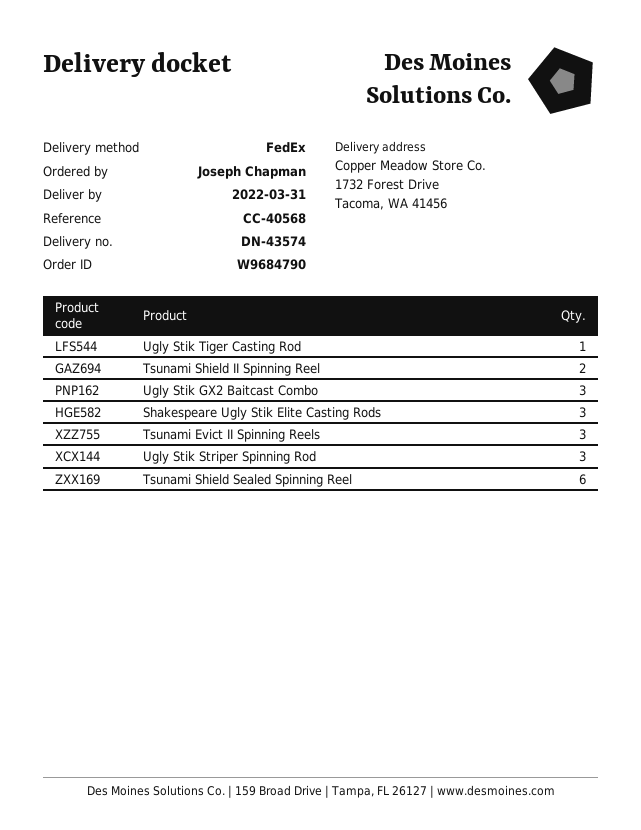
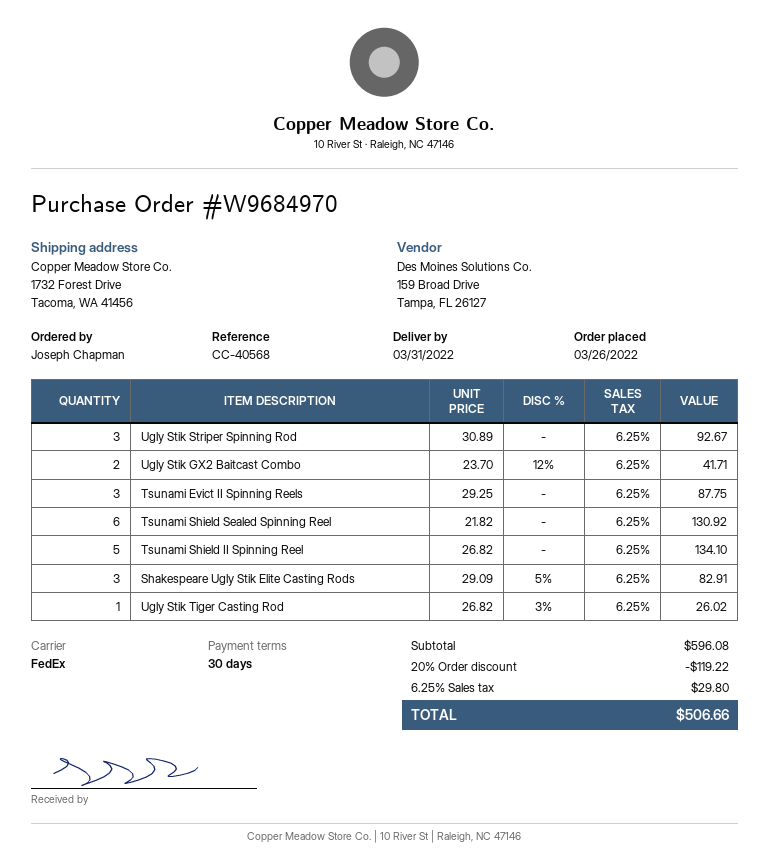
order number: W9684790 -> W9684970
Tsunami Shield II Spinning Reel: 2 -> 5
Ugly Stik GX2 Baitcast Combo: 3 -> 2

